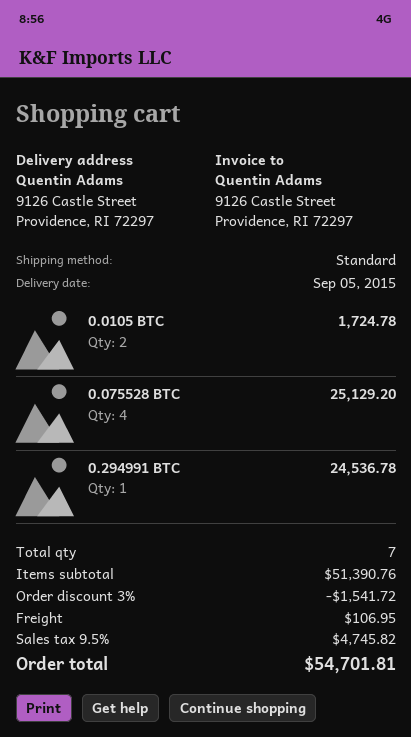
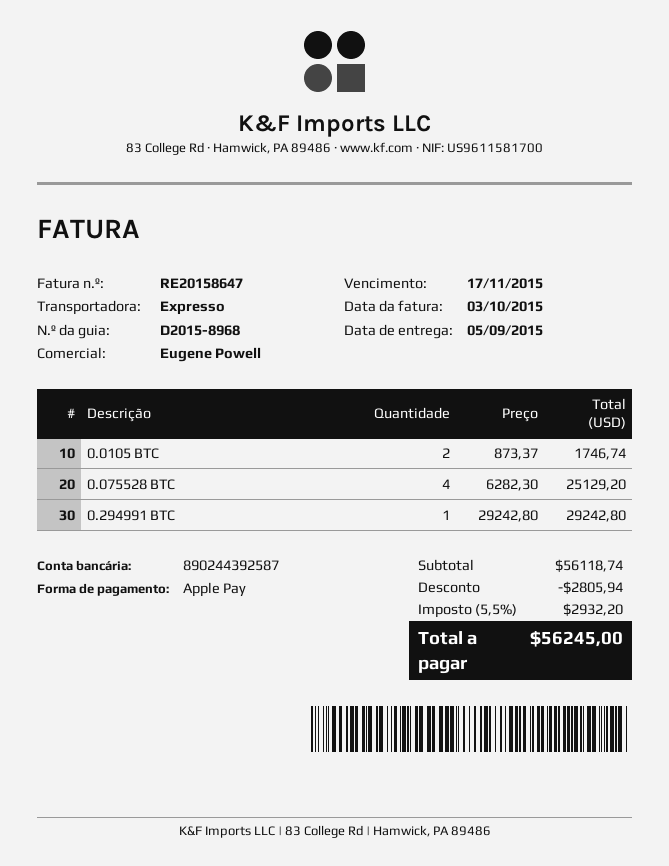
shipping method: standard -> express
0.0105 BTC: 2 for 1724.78 -> 2 for 1746.74
0.294991 BTC: 1 for 24536.78 -> 1 for 29242.80
subtotal: 51390.76 -> 56118.74
discount: 1541.72 -> 2805.94
shipping: 106.95 -> none
tax: 9.5% = 4745.82 -> 5.5% = 2932.20
total: 54701.81 -> 56245.00

